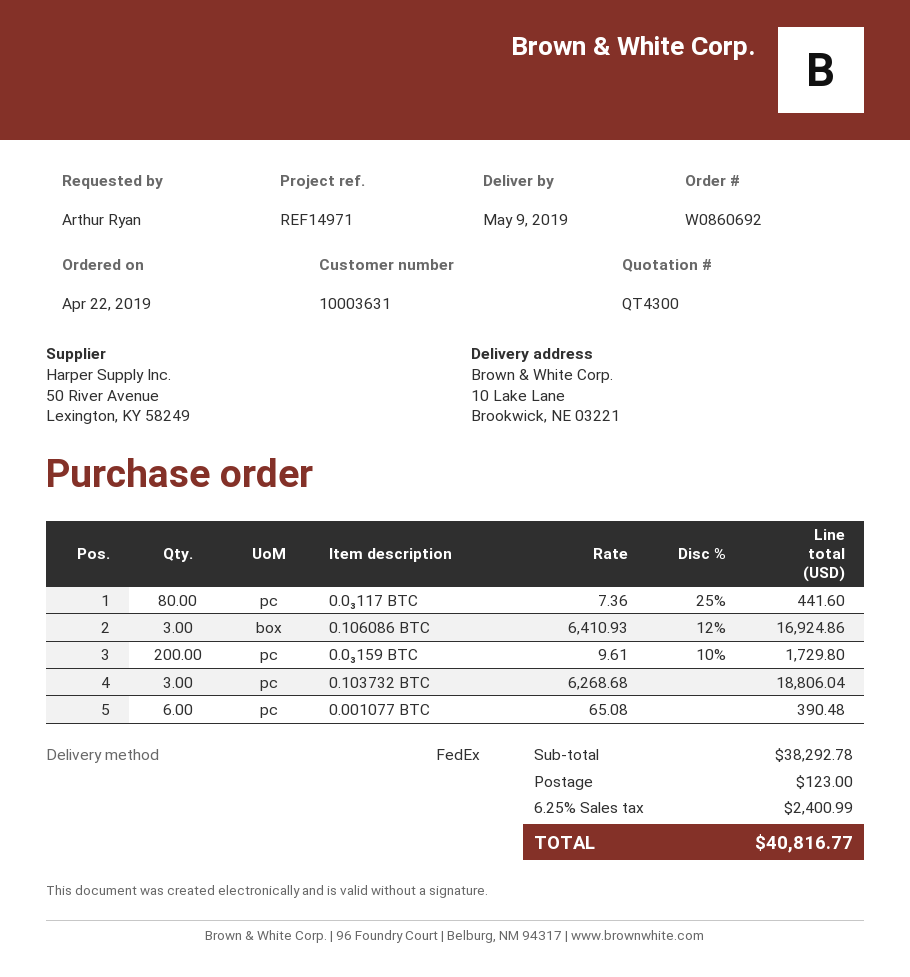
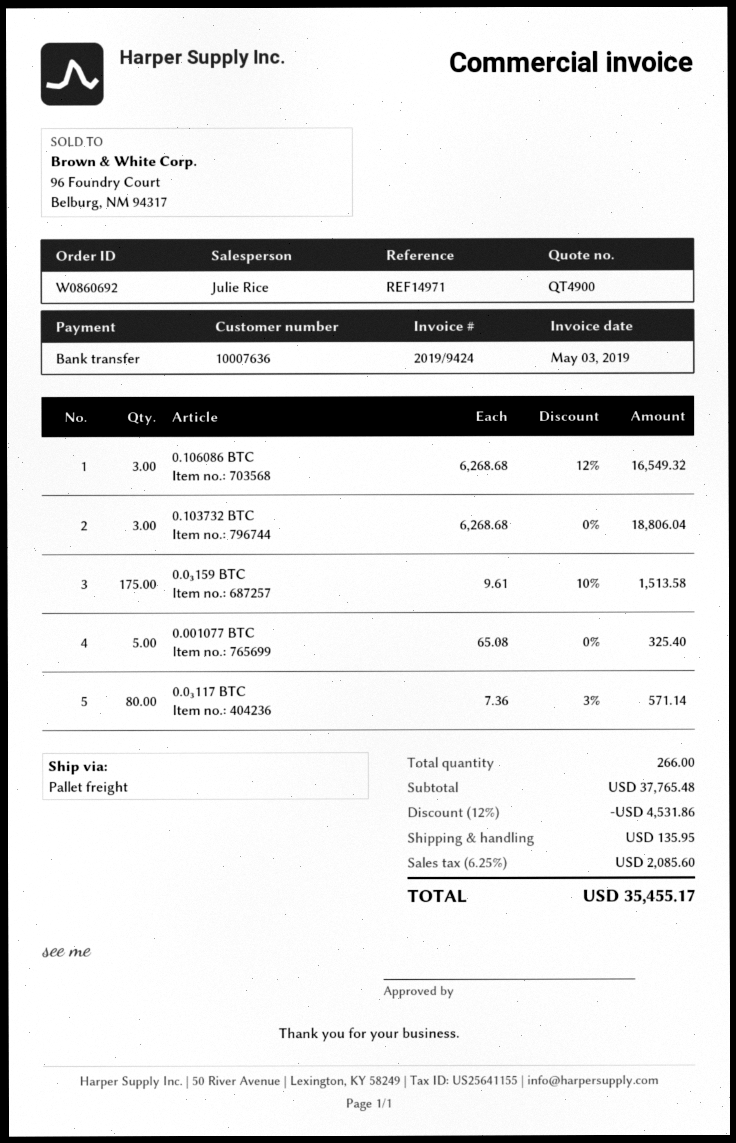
quote number: QT4300 -> QT4900
customer number: 10003631 -> 10007636
shipping method: FedEx -> pallet freight
0.0₃117 BTC: 80 x 7.36 - 25% = 441.60 -> 80 x 7.36 - 3% = 571.14
0.106086 BTC: 3 x 6410.93 - 12% = 16924.86 -> 3 x 6268.68 - 12% = 16549.32
0.0₃159 BTC: 200 x 9.61 - 10% = 1729.80 -> 175 x 9.61 - 10% = 1513.58
0.001077 BTC: 6 x 65.08 = 390.48 -> 5 x 65.08 = 325.40
subtotal: 38292.78 -> 37765.48
discount: none -> 12% = 4531.86
shipping: 123.00 -> 135.95
tax: 6.25% = 2400.99 -> 6.25% = 2085.60
total: 40816.77 -> 35455.17

